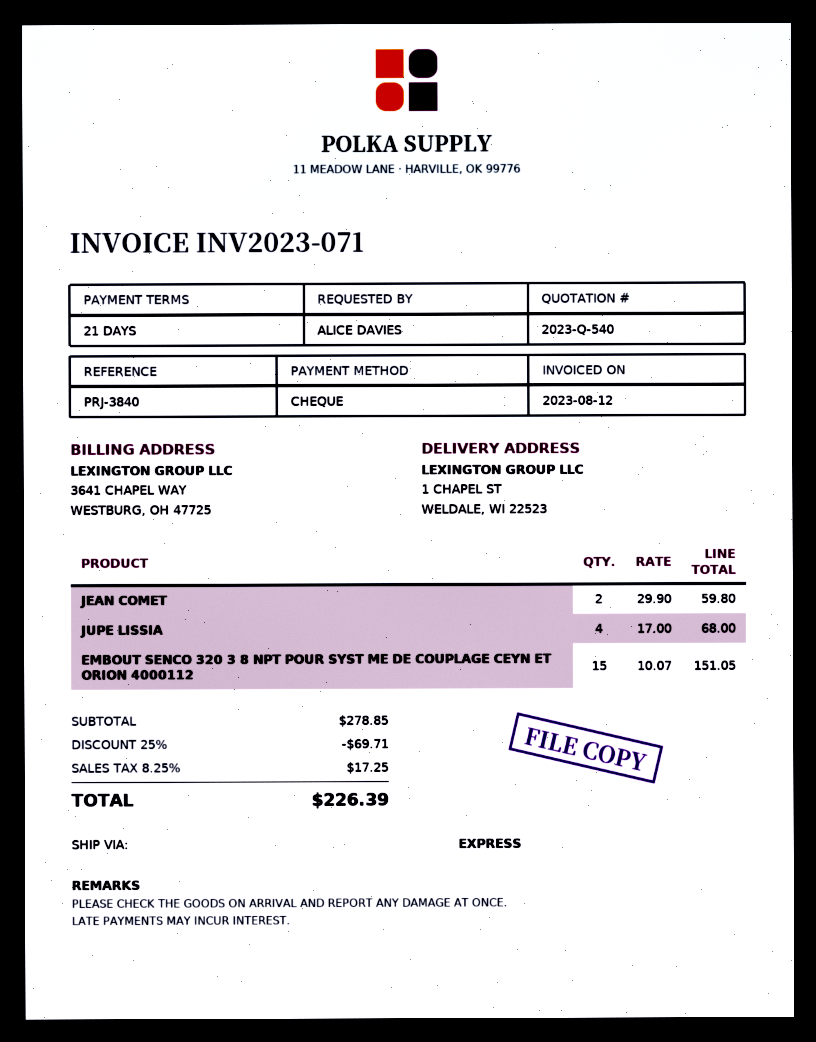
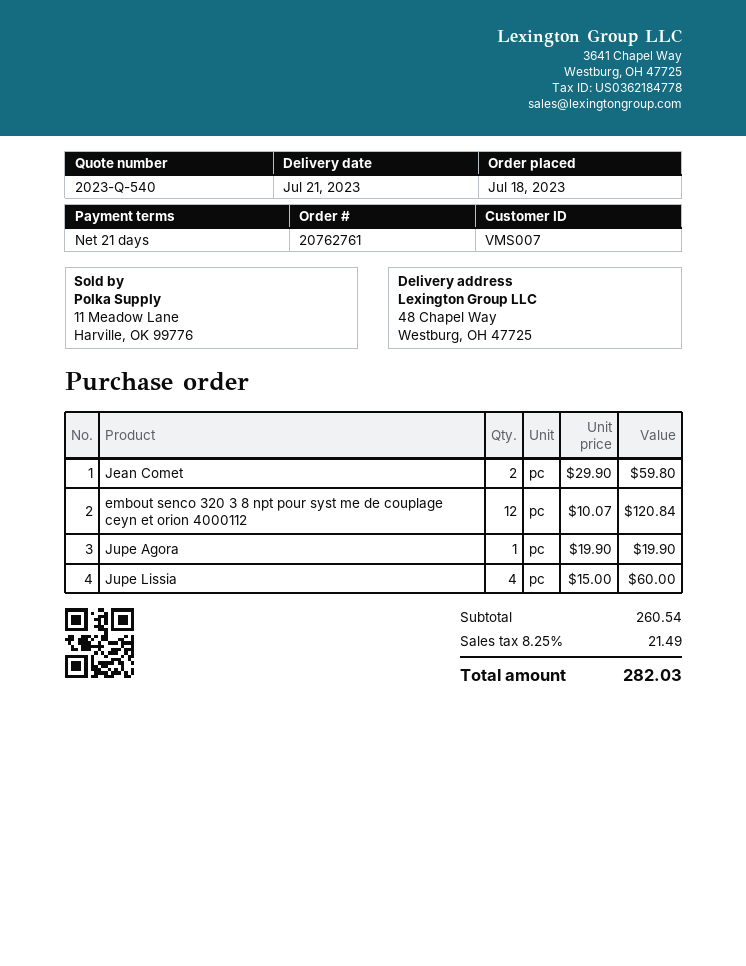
ship to: 1 CHAPEL ST, WELDALE, WI 22523 -> 48 Chapel Way, Westburg, OH 47725
JUPE LISSIA: 4 x 17.00 = 68.00 -> 4 x 15.00 = 60.00
EMBOUT SENCO 320 3 8 NPT POUR SYST ME DE COUPLAGE CEYN ET ORION 4000112: 15 x 10.07 = 151.05 -> 12 x 10.07 = 120.84
Jupe Agora: none -> 1 x 19.90 = 19.90
subtotal: 278.85 -> 260.54
discount: 25% = 69.71 -> none
tax: 8.25% = 17.25 -> 8.25% = 21.49
total: 226.39 -> 282.03

